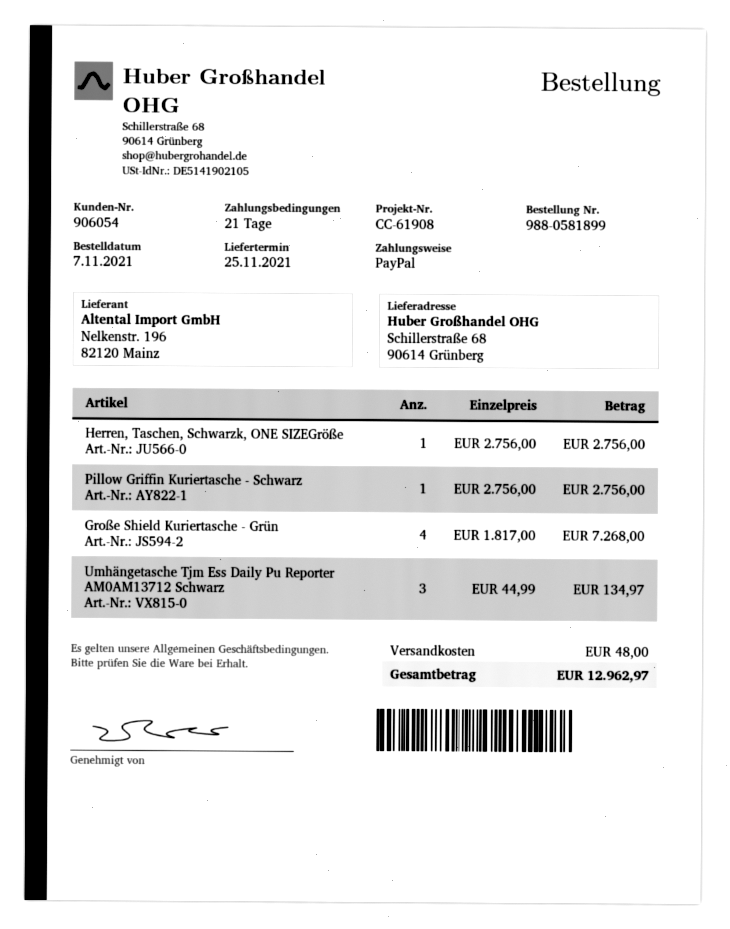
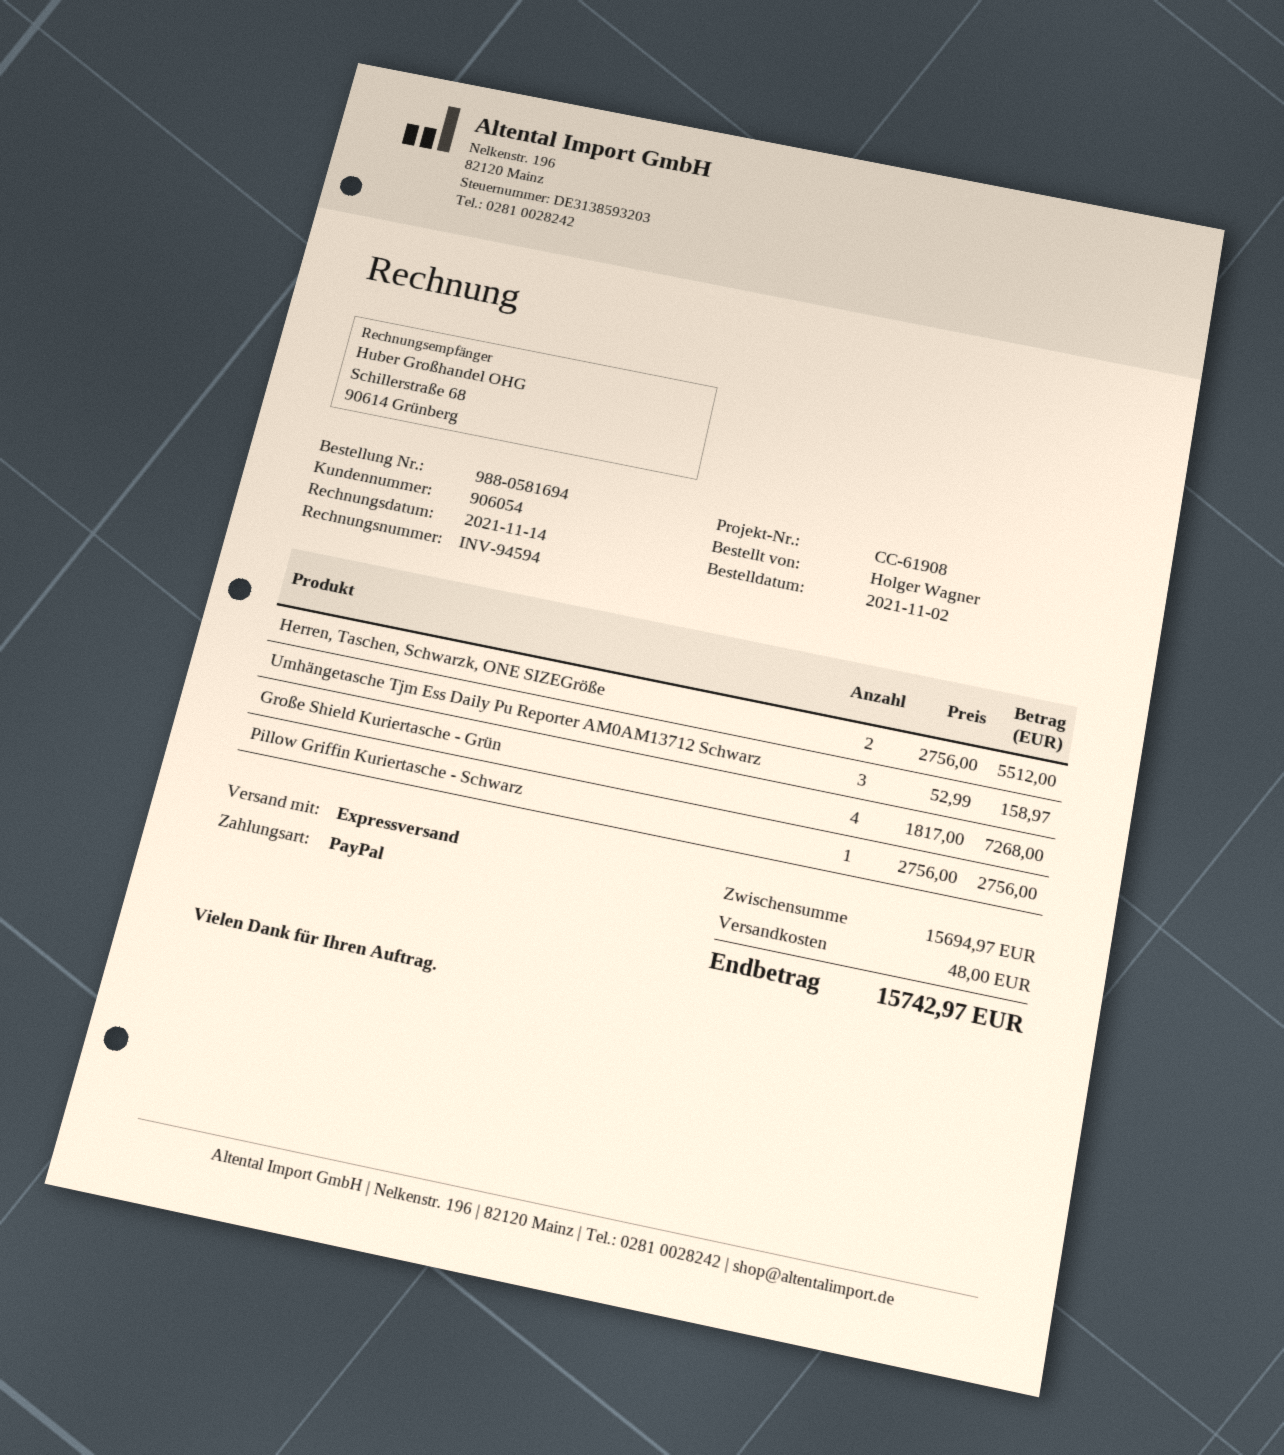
order number: 988-0581899 -> 988-0581694
order date: 2021-11-07 -> 2021-11-02
Herren, Taschen, Schwarzk, ONE SIZEGröße: 1 x 2756.00 = 2756.00 -> 2 x 2756.00 = 5512.00
Umhängetasche Tjm Ess Daily Pu Reporter AM0AM13712 Schwarz: 3 x 44.99 = 134.97 -> 3 x 52.99 = 158.97
total: 12962.97 -> 15742.97

